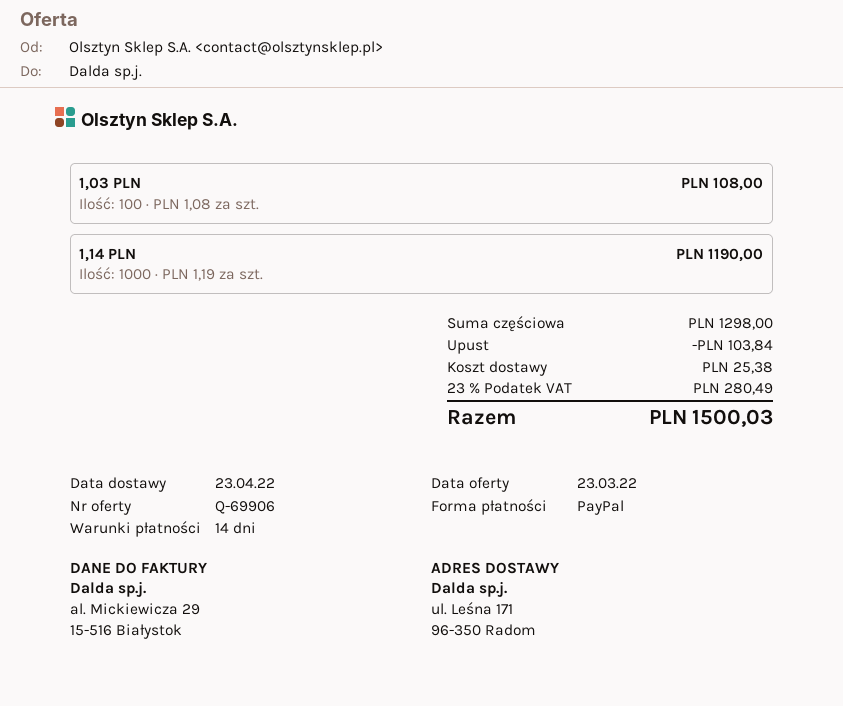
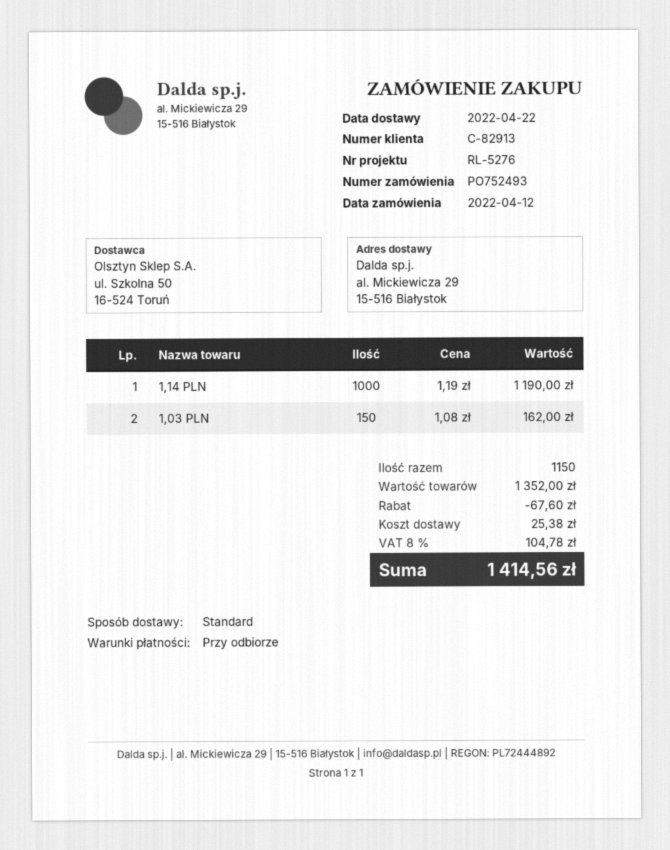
delivery date: 2022-04-23 -> 2022-04-22
payment terms: 14 days -> on receipt
ship to: ul. Leśna 171, 96-350 Radom -> al. Mickiewicza 29, 15-516 Białystok
1,03 PLN: 100 x 1.08 = 108.00 -> 150 x 1.08 = 162.00
subtotal: 1298.00 -> 1352.00
discount: 103.84 -> 67.60
tax: 23% = 280.49 -> 8% = 104.78
total: 1500.03 -> 1414.56

